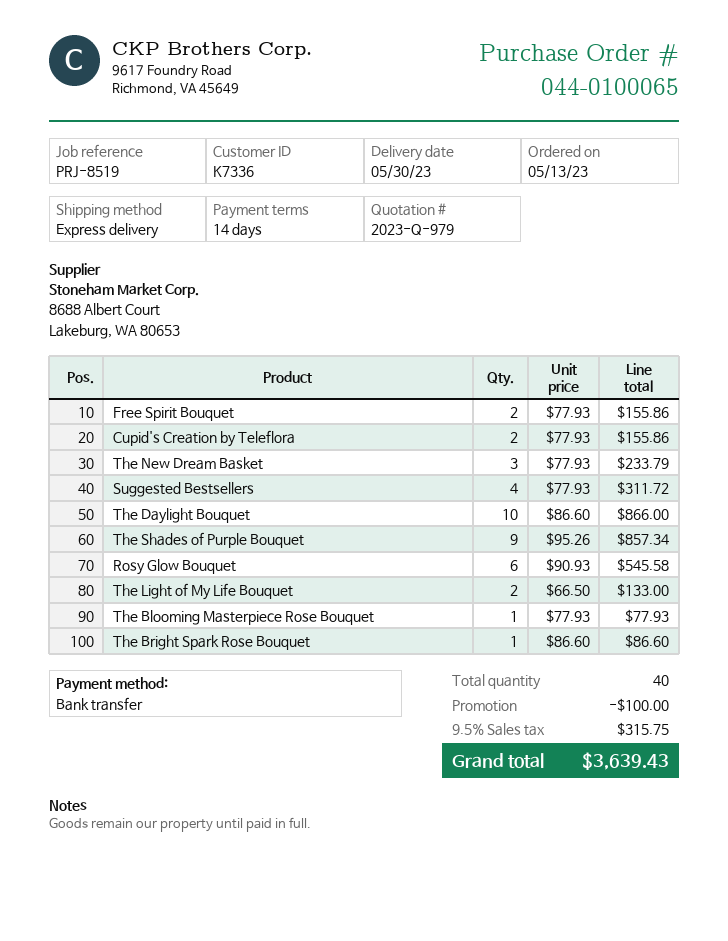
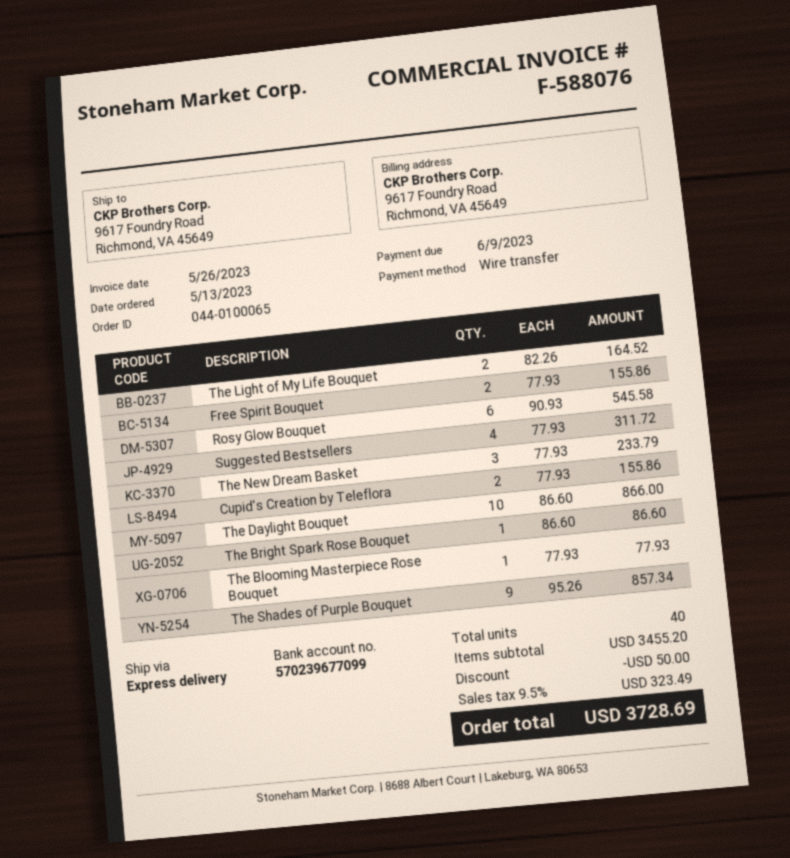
The Light of My Life Bouquet: 2 x 66.50 = 133.00 -> 2 x 82.26 = 164.52
discount: 100.00 -> 50.00
tax: 9.5% = 315.75 -> 9.5% = 323.49
total: 3639.43 -> 3728.69

